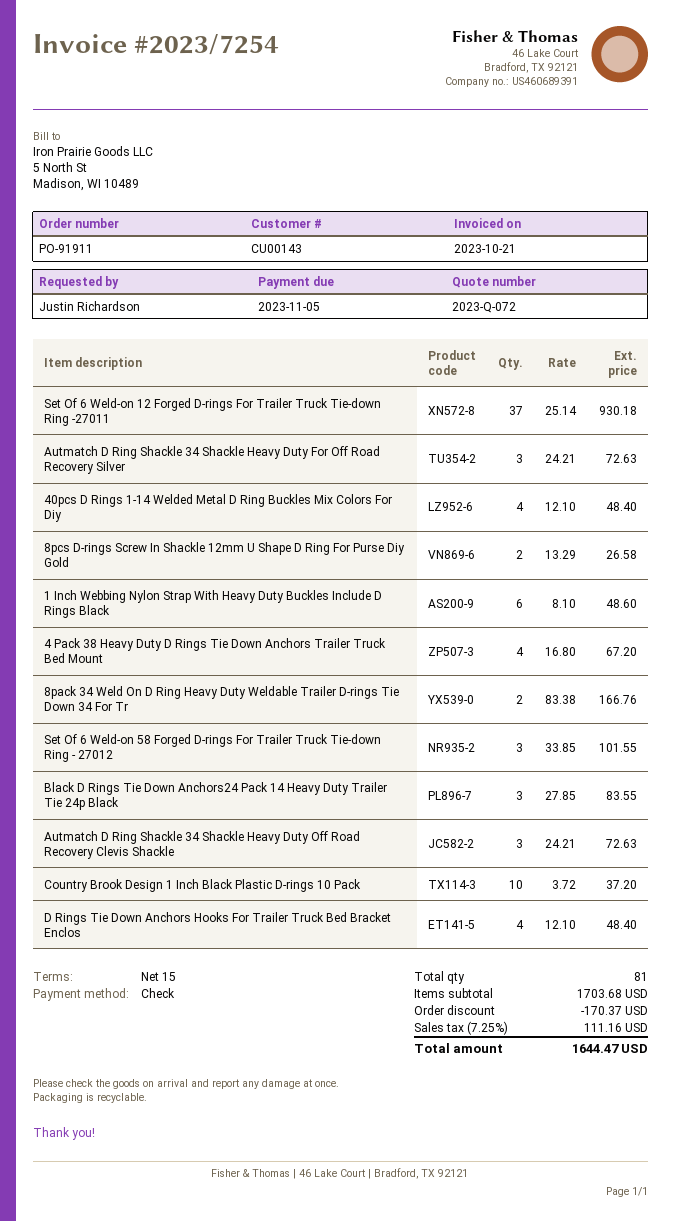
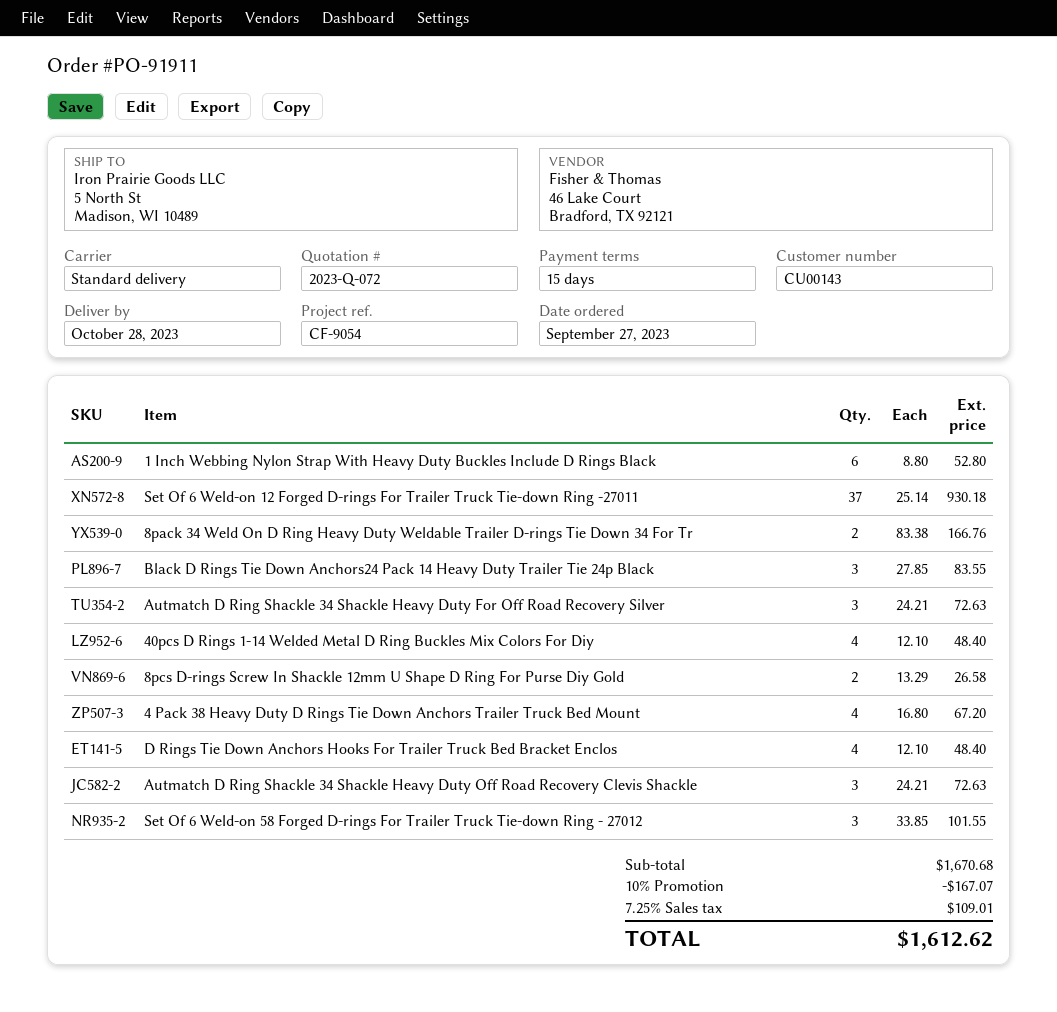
1 Inch Webbing Nylon Strap With Heavy Duty Buckles Include D Rings Black: 6 x 8.10 = 48.60 -> 6 x 8.80 = 52.80
Country Brook Design 1 Inch Black Plastic D-rings 10 Pack: 10 x 3.72 = 37.20 -> none
subtotal: 1703.68 -> 1670.68
discount: 170.37 -> 167.07
tax: 7.25% = 111.16 -> 7.25% = 109.01
total: 1644.47 -> 1612.62

